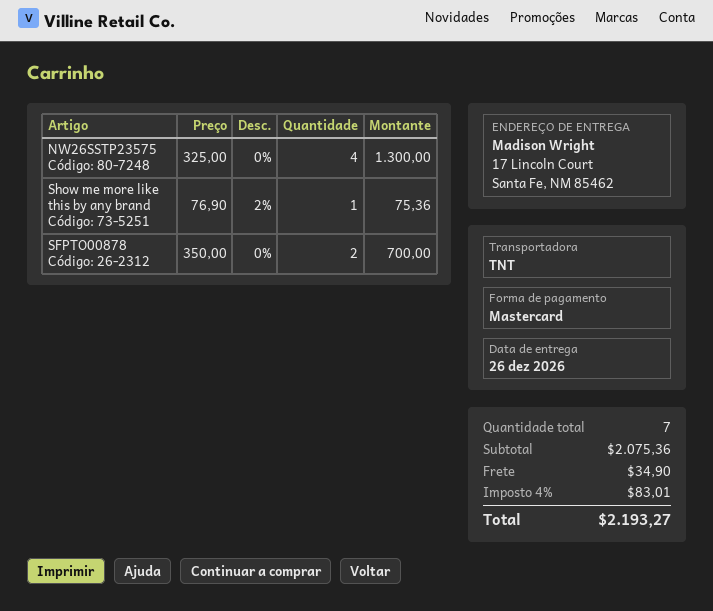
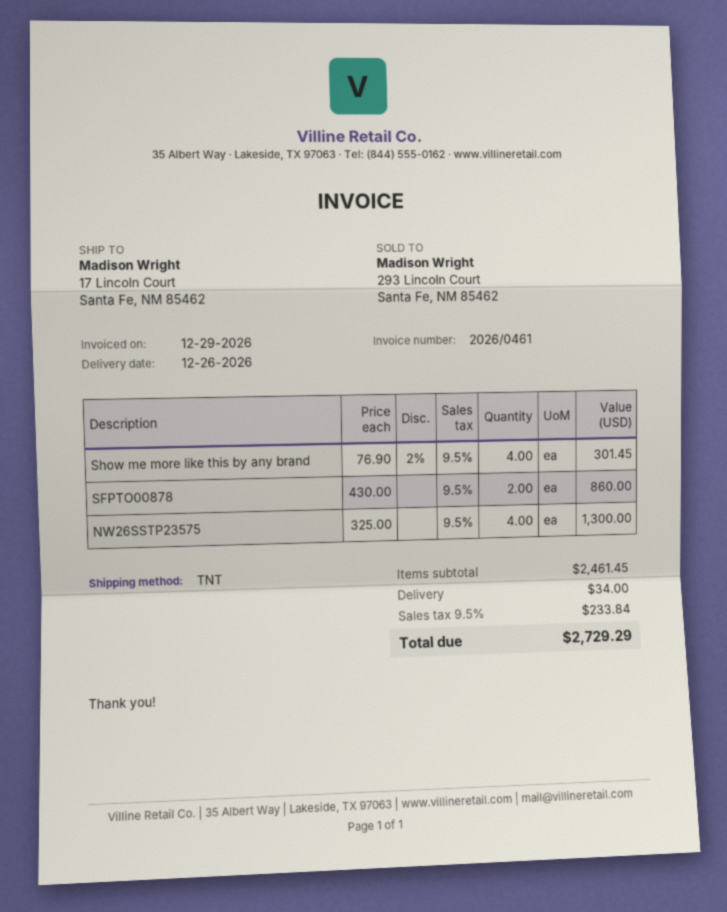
Show me more like this by any brand: 1 x 76.90 - 2% = 75.36 -> 4 x 76.90 - 2% = 301.45
SFPTO00878: 2 x 350.00 = 700.00 -> 2 x 430.00 = 860.00
subtotal: 2075.36 -> 2461.45
shipping: 34.90 -> 34.00
tax: 4% = 83.01 -> 9.5% = 233.84
total: 2193.27 -> 2729.29

